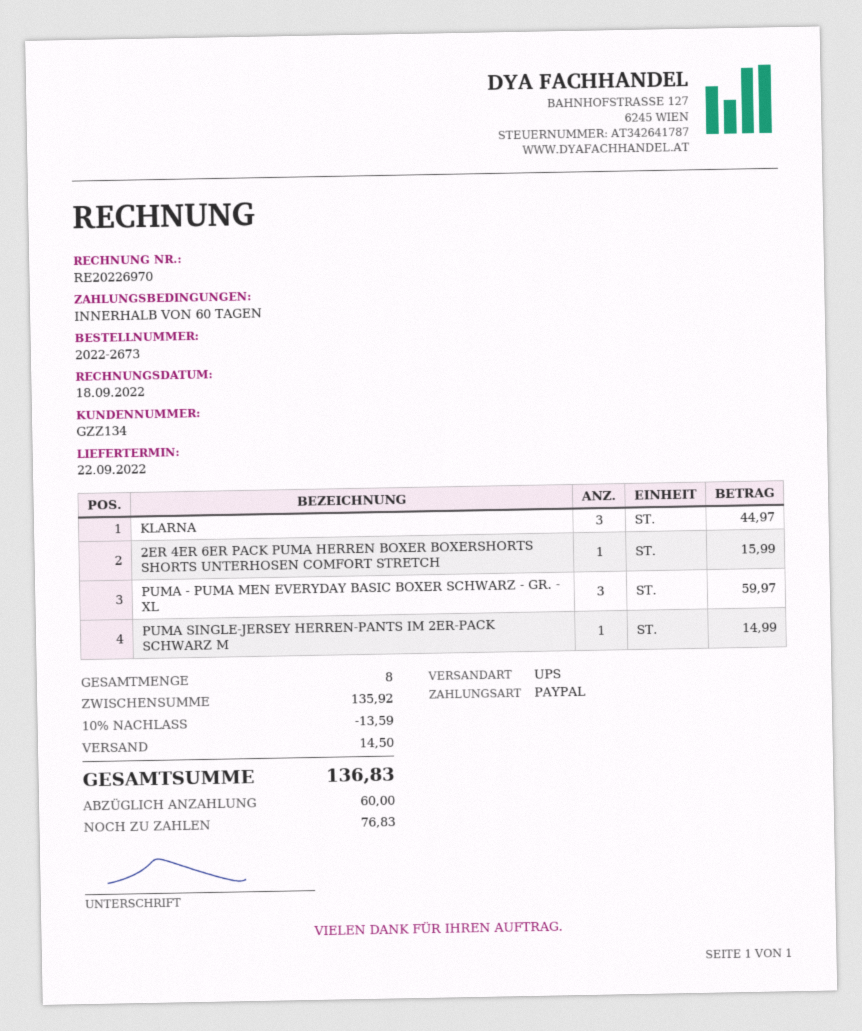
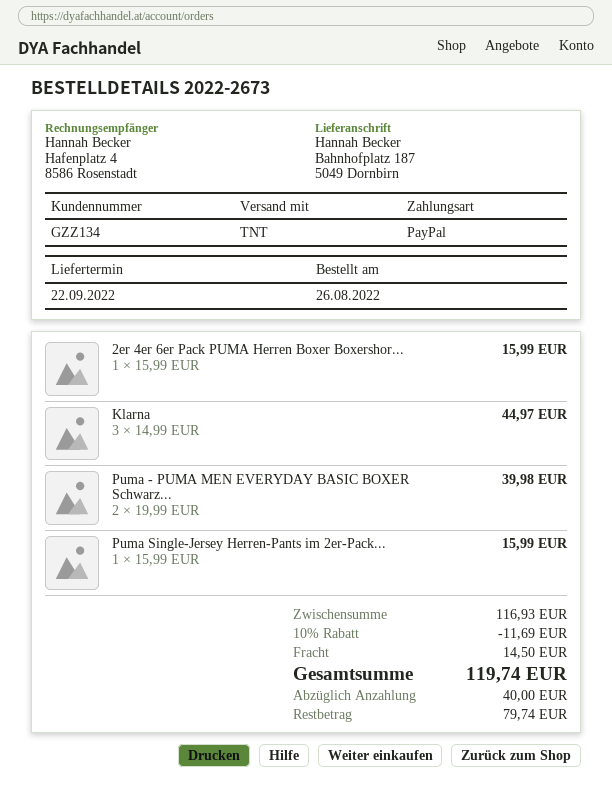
shipping method: UPS -> TNT
PUMA - PUMA MEN EVERYDAY BASIC BOXER SCHWARZ - GR. - XL: 3 for 59.97 -> 2 for 39.98
PUMA SINGLE-JERSEY HERREN-PANTS IM 2ER-PACK SCHWARZ M: 1 for 14.99 -> 1 for 15.99
subtotal: 135.92 -> 116.93
discount: 10% = 13.59 -> 10% = 11.69
total: 136.83 -> 119.74
deposit: 60.00 -> 40.00
balance: 76.83 -> 79.74

